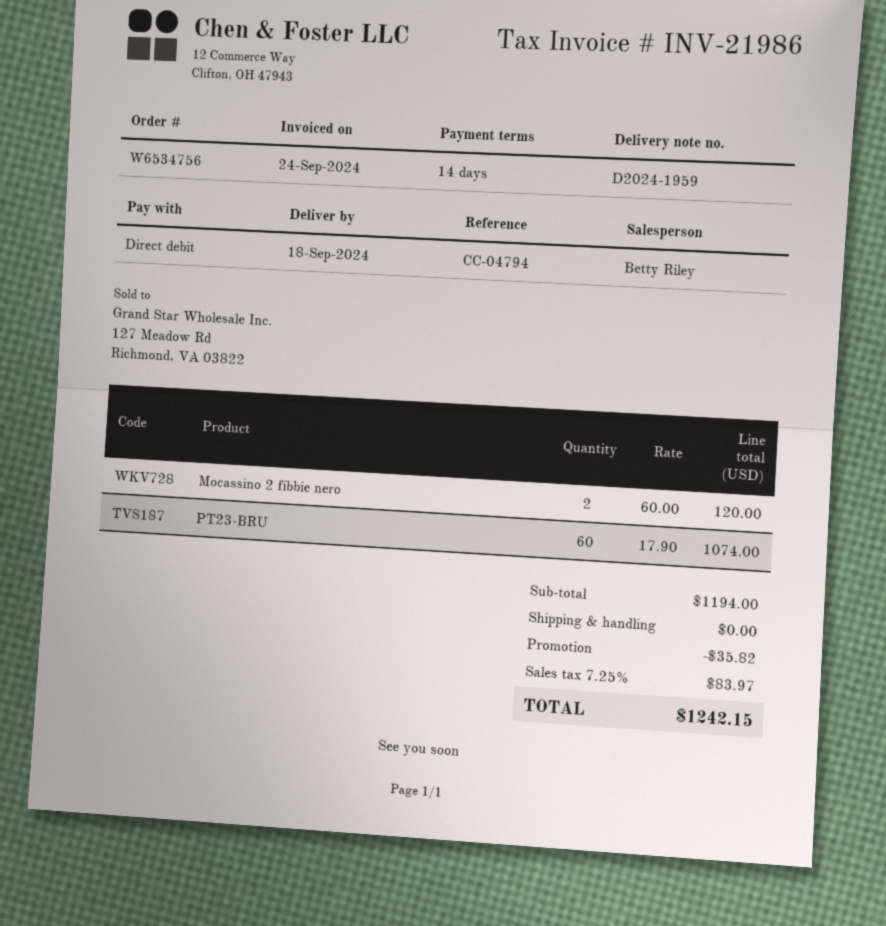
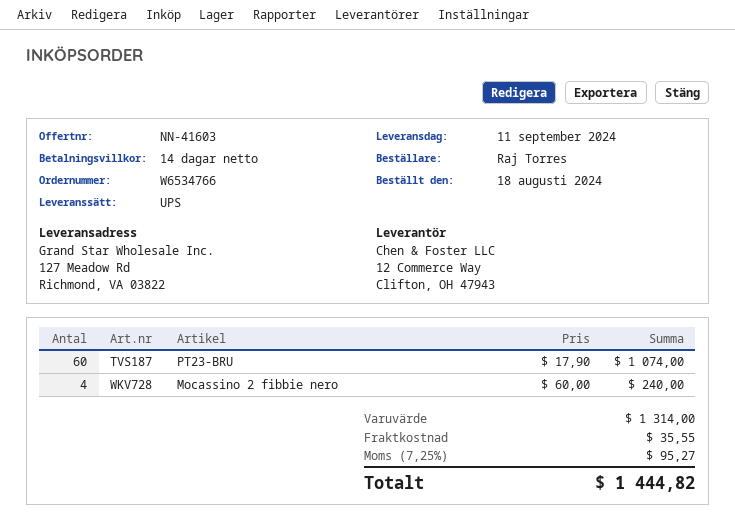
order number: W6534756 -> W6534766
delivery date: 2024-09-18 -> 2024-09-11
Mocassino 2 fibbie nero: 2 x 60.00 = 120.00 -> 4 x 60.00 = 240.00
subtotal: 1194.00 -> 1314.00
discount: 35.82 -> none
shipping: 0.00 -> 35.55
tax: 7.25% = 83.97 -> 7.25% = 95.27
total: 1242.15 -> 1444.82

